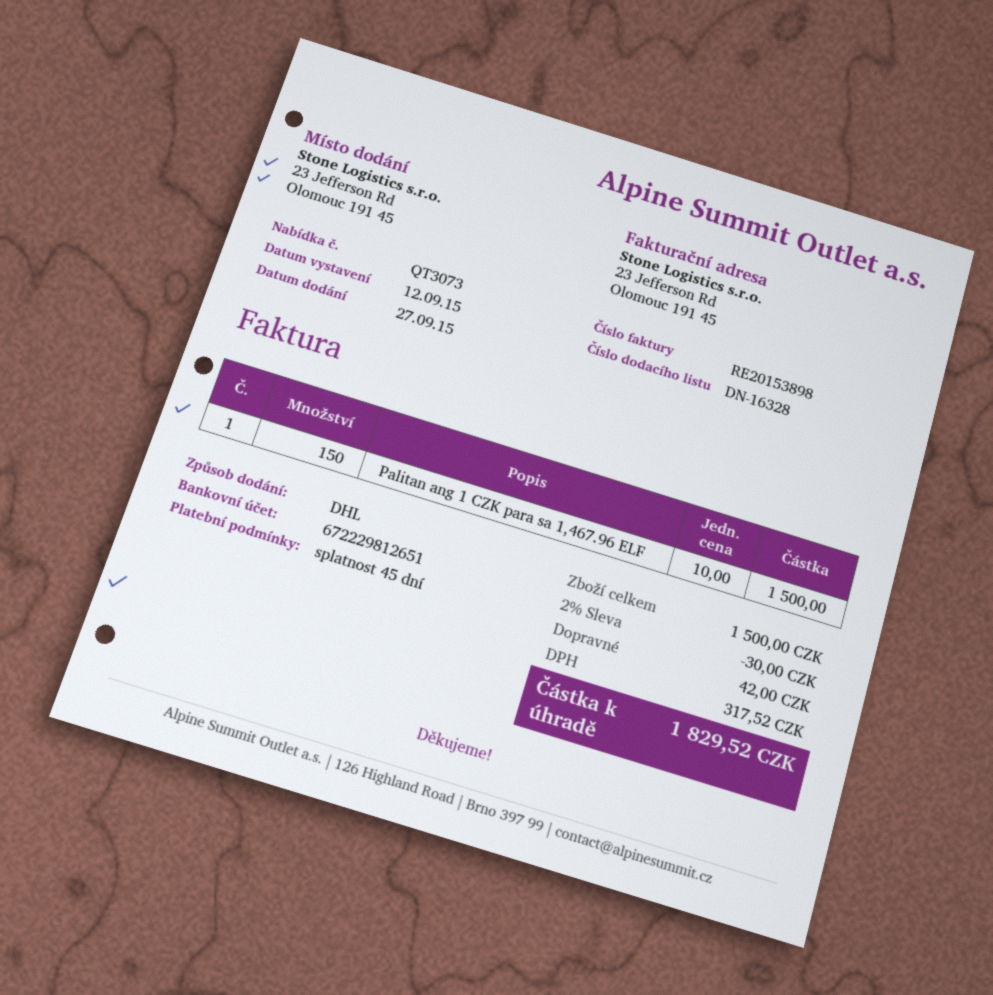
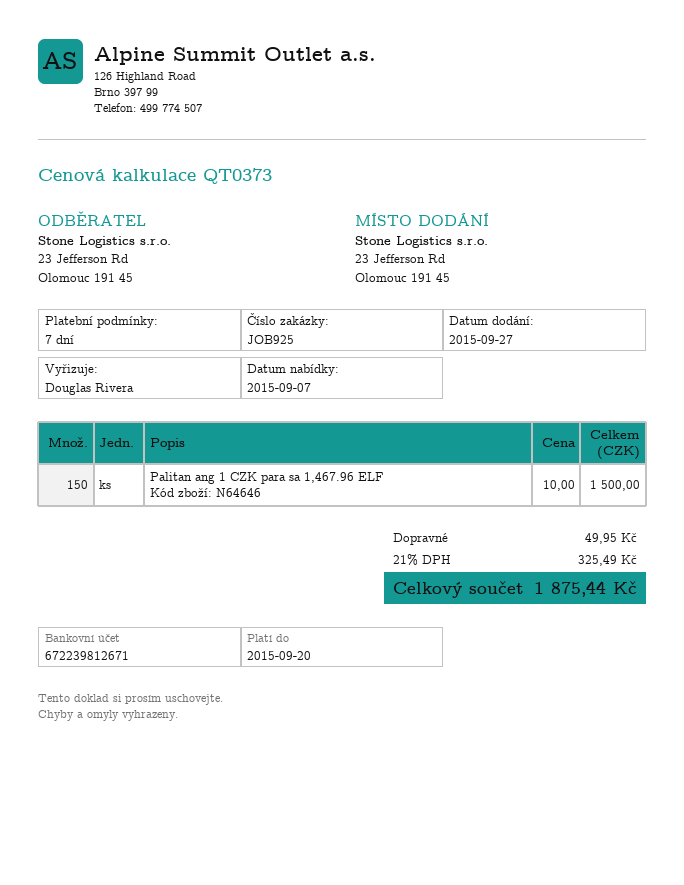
quote number: QT3073 -> QT0373
payment terms: 45 days -> 7 days
bank account: 672229812651 -> 672239812671
discount: 2% = 30.00 -> none
shipping: 42.00 -> 49.95
tax: 317.52 -> 325.49
total: 1829.52 -> 1875.44

